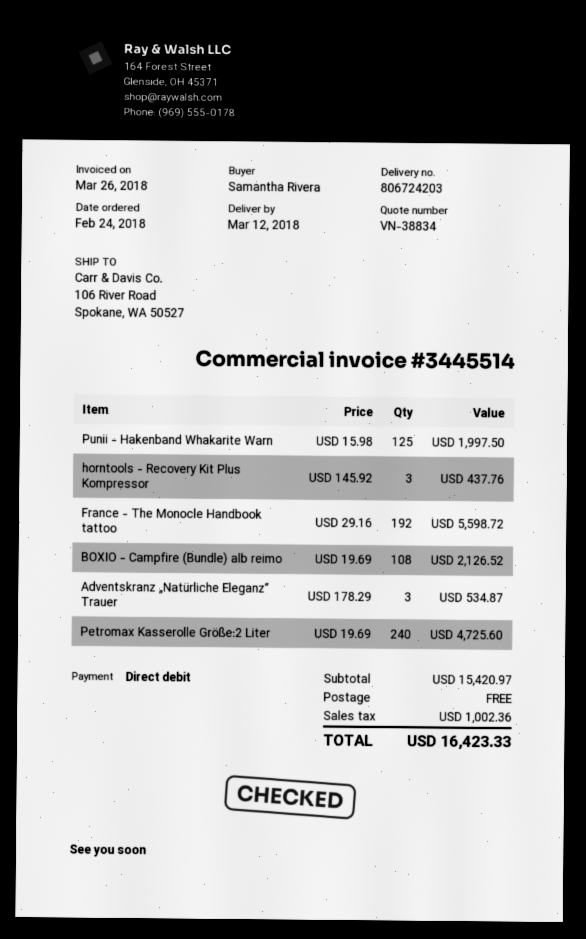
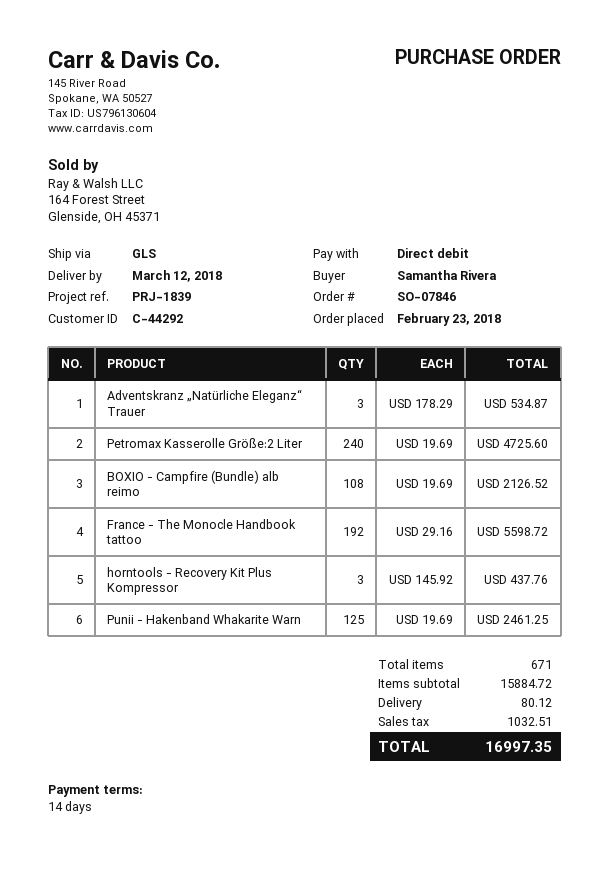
order date: 2018-02-24 -> 2018-02-23
Punii - Hakenband Whakarite Warn: 125 x 15.98 = 1997.50 -> 125 x 19.69 = 2461.25
subtotal: 15420.97 -> 15884.72
shipping: 0.00 -> 80.12
tax: 1002.36 -> 1032.51
total: 16423.33 -> 16997.35

